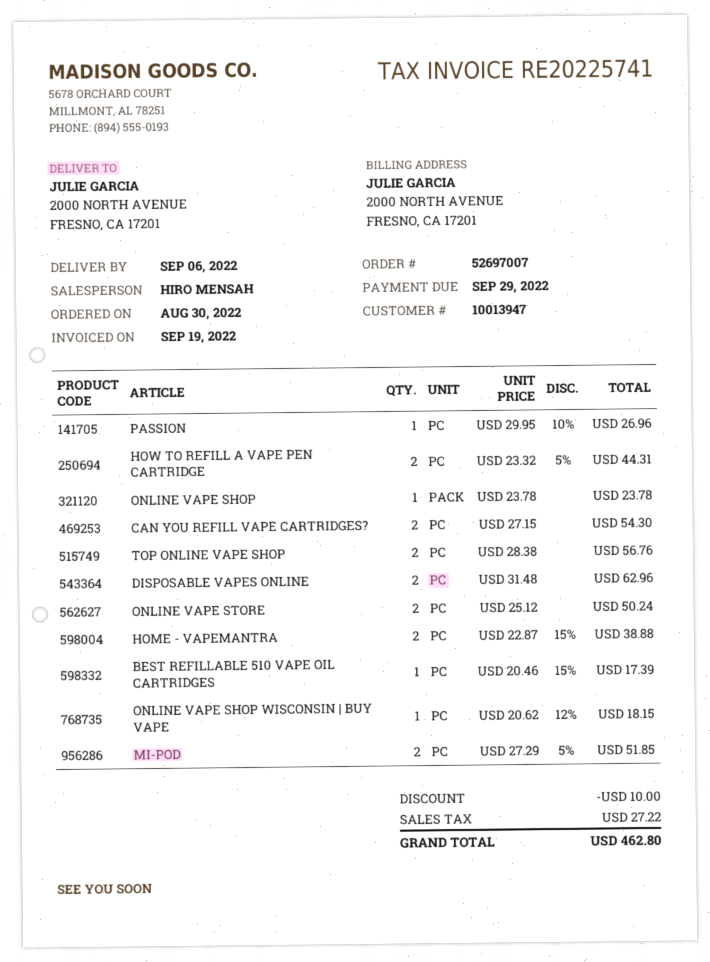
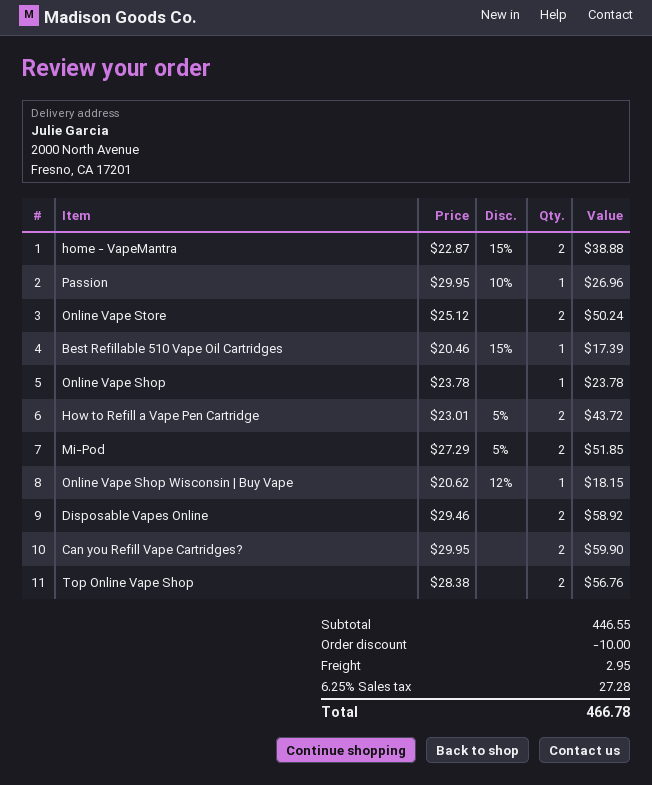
HOW TO REFILL A VAPE PEN CARTRIDGE: 2 x 23.32 - 5% = 44.31 -> 2 x 23.01 - 5% = 43.72
CAN YOU REFILL VAPE CARTRIDGES?: 2 x 27.15 = 54.30 -> 2 x 29.95 = 59.90
DISPOSABLE VAPES ONLINE: 2 x 31.48 = 62.96 -> 2 x 29.46 = 58.92
shipping: none -> 2.95
tax: 27.22 -> 27.28
total: 462.80 -> 466.78

